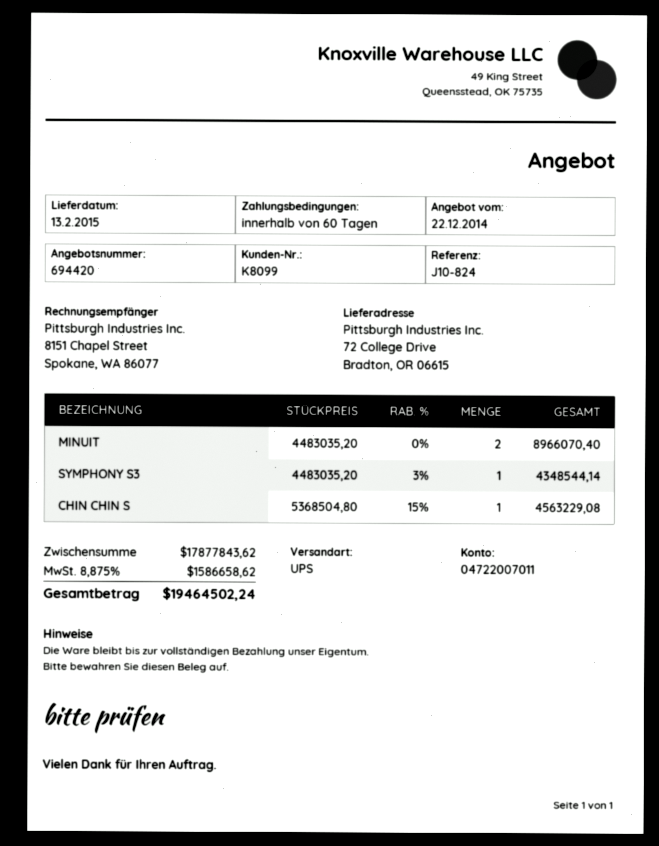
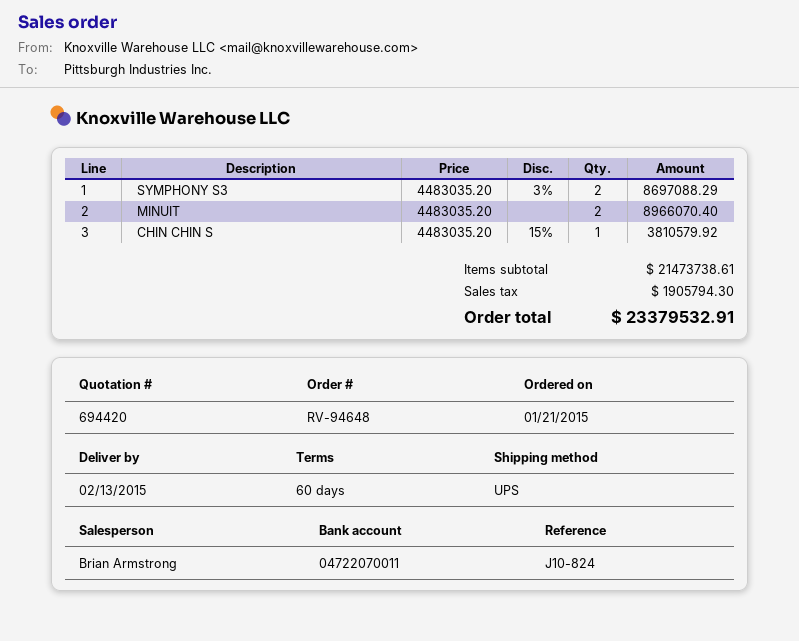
bank account: 04722007011 -> 04722070011
SYMPHONY S3: 1 x 4483035.20 - 3% = 4348544.14 -> 2 x 4483035.20 - 3% = 8697088.29
CHIN CHIN S: 1 x 5368504.80 - 15% = 4563229.08 -> 1 x 4483035.20 - 15% = 3810579.92
subtotal: 17877843.62 -> 21473738.61
tax: 1586658.62 -> 1905794.30
total: 19464502.24 -> 23379532.91

